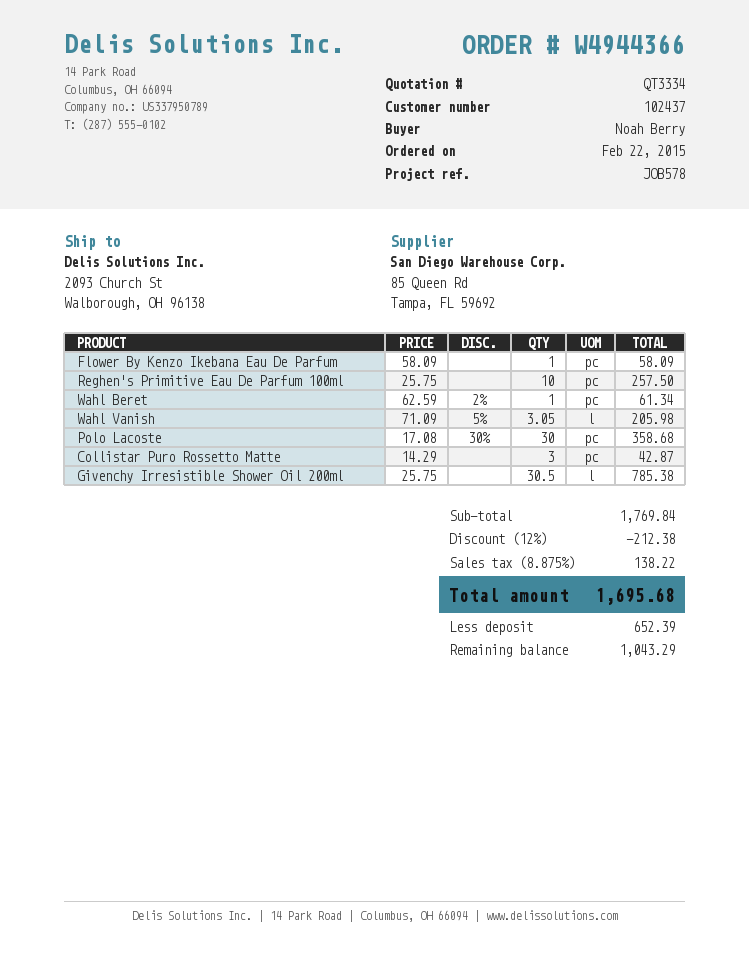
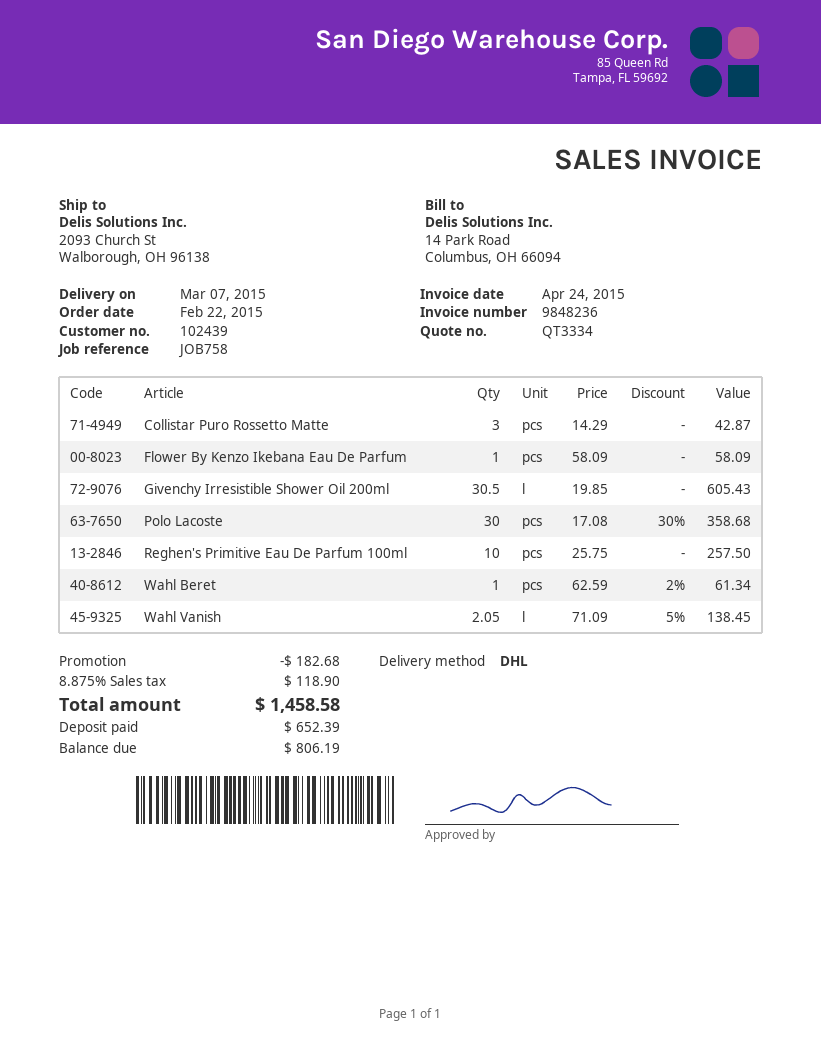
customer number: 102437 -> 102439
reference: JOB578 -> JOB758
Wahl Vanish: 3.05 x 71.09 - 5% = 205.98 -> 2.05 x 71.09 - 5% = 138.45
Givenchy Irresistible Shower Oil 200ml: 30.5 x 25.75 = 785.38 -> 30.5 x 19.85 = 605.43
discount: 212.38 -> 182.68
tax: 8.875% = 138.22 -> 8.875% = 118.90
total: 1695.68 -> 1458.58
balance: 1043.29 -> 806.19

